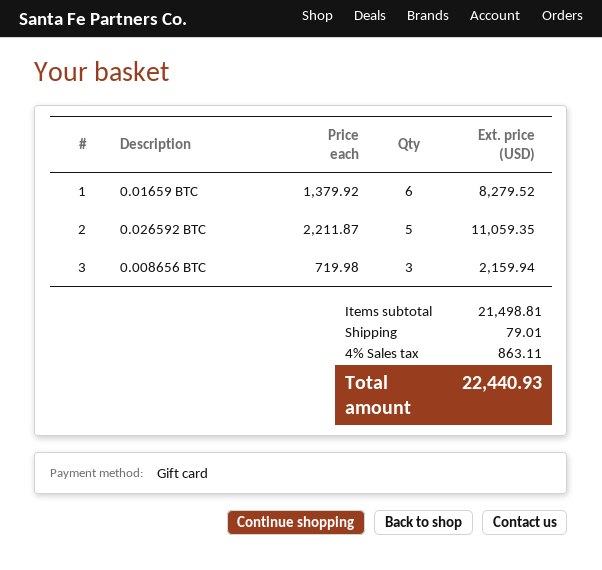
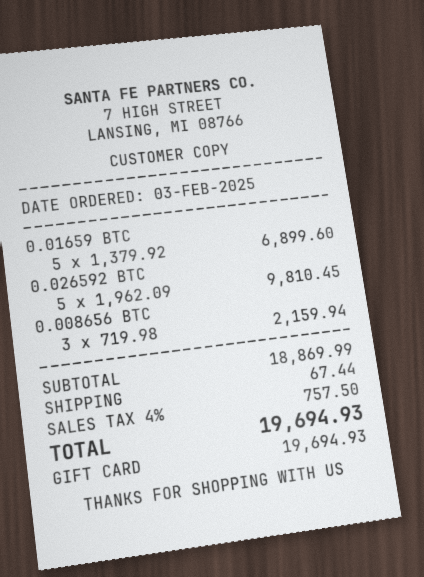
0.01659 BTC: 6 x 1379.92 = 8279.52 -> 5 x 1379.92 = 6899.60
0.026592 BTC: 5 x 2211.87 = 11059.35 -> 5 x 1962.09 = 9810.45
subtotal: 21498.81 -> 18869.99
shipping: 79.01 -> 67.44
tax: 4% = 863.11 -> 4% = 757.50
total: 22440.93 -> 19694.93

